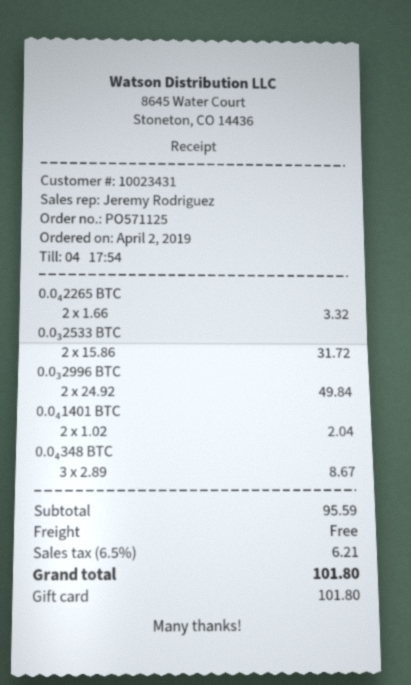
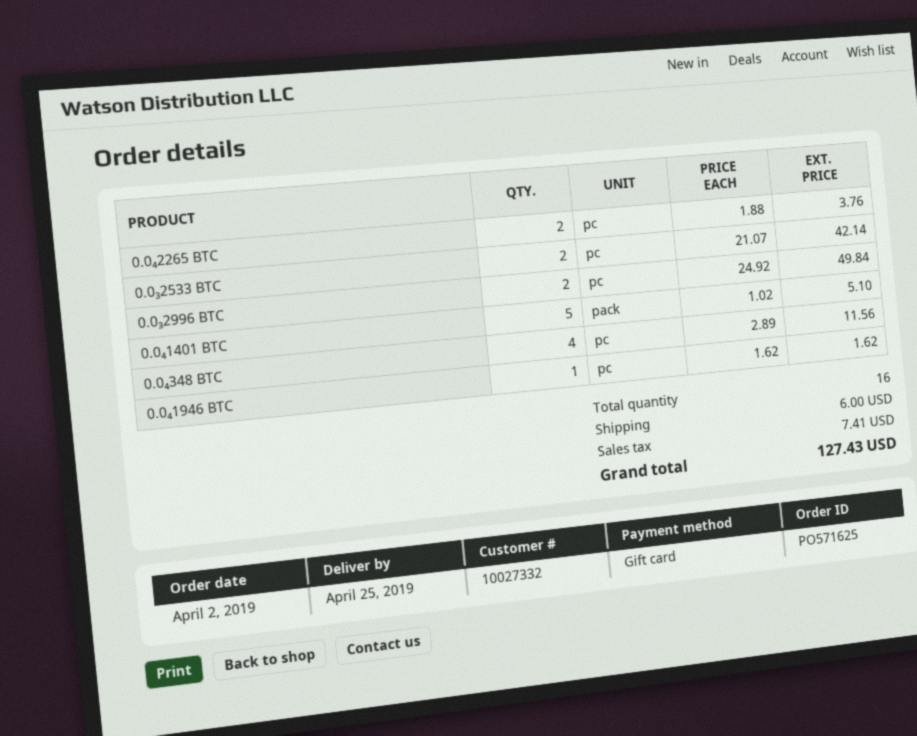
order number: PO571125 -> PO571625
customer number: 10023431 -> 10027332
0.0₄2265 BTC: 2 x 1.66 = 3.32 -> 2 x 1.88 = 3.76
0.0₃2533 BTC: 2 x 15.86 = 31.72 -> 2 x 21.07 = 42.14
0.0₄1401 BTC: 2 x 1.02 = 2.04 -> 5 x 1.02 = 5.10
0.0₄348 BTC: 3 x 2.89 = 8.67 -> 4 x 2.89 = 11.56
0.0₄1946 BTC: none -> 1 x 1.62 = 1.62
shipping: 0.00 -> 6.00
tax: 6.21 -> 7.41
total: 101.80 -> 127.43

